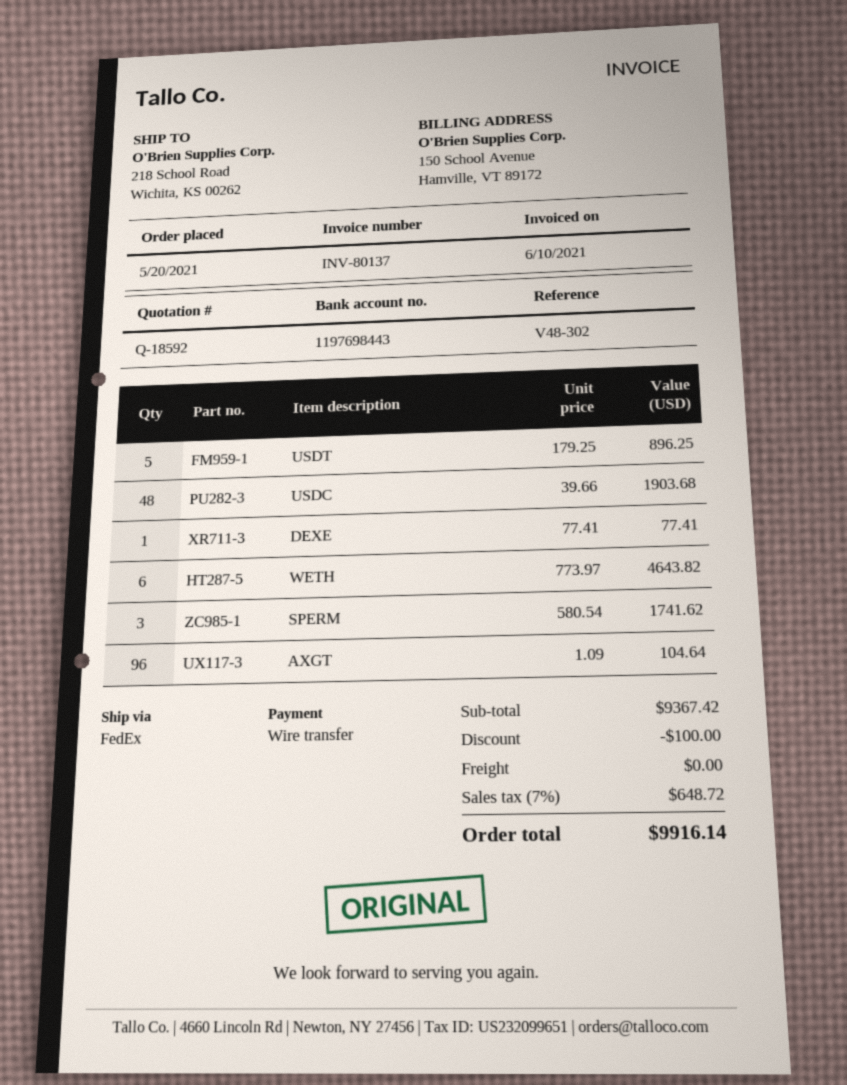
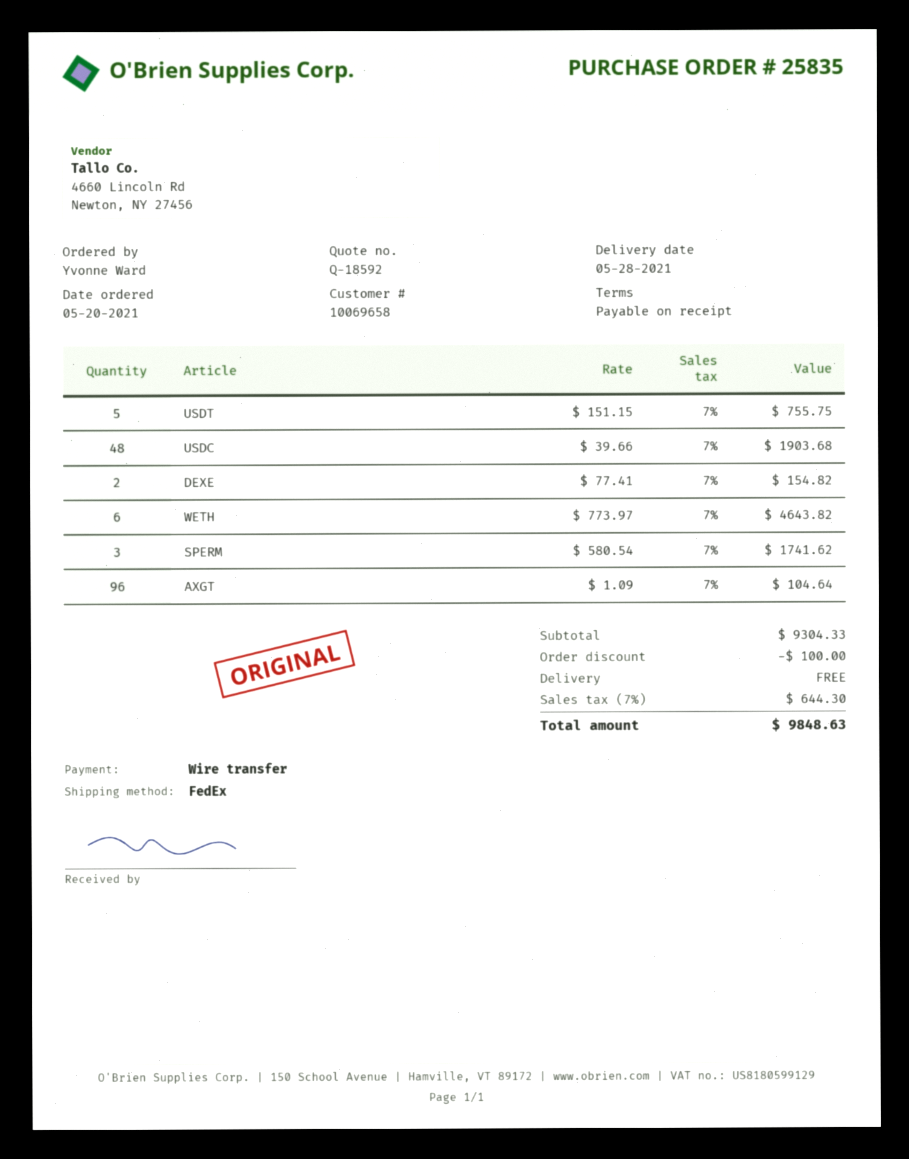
USDT: 5 x 179.25 = 896.25 -> 5 x 151.15 = 755.75
DEXE: 1 x 77.41 = 77.41 -> 2 x 77.41 = 154.82
subtotal: 9367.42 -> 9304.33
tax: 7% = 648.72 -> 7% = 644.30
total: 9916.14 -> 9848.63

